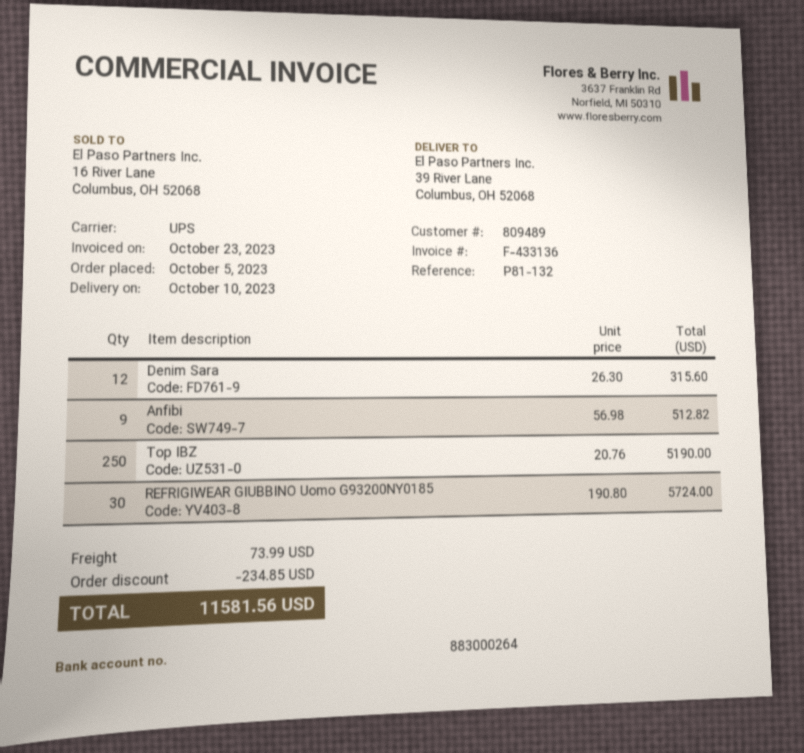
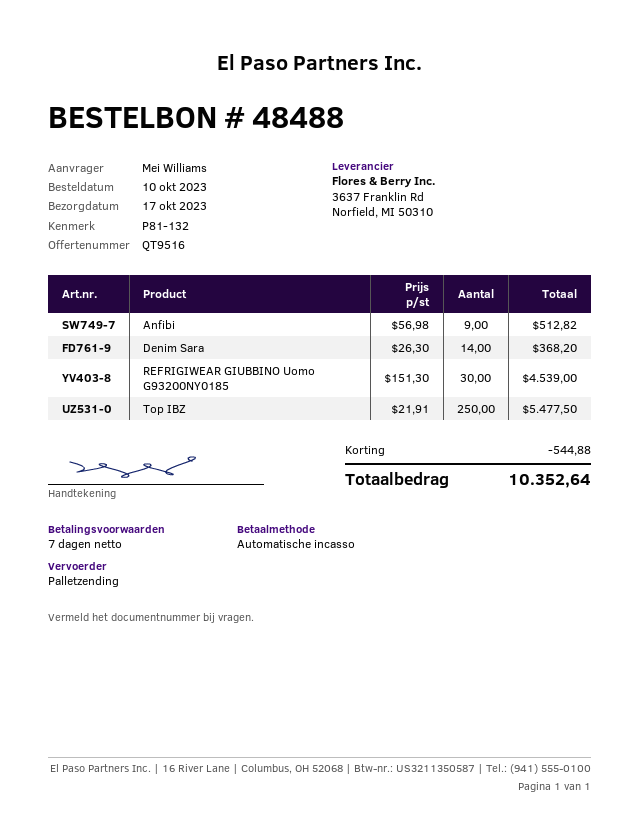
order date: 2023-10-05 -> 2023-10-10
delivery date: 2023-10-10 -> 2023-10-17
shipping method: UPS -> pallet freight
Denim Sara: 12 x 26.30 = 315.60 -> 14 x 26.30 = 368.20
Top IBZ: 250 x 20.76 = 5190.00 -> 250 x 21.91 = 5477.50
REFRIGIWEAR GIUBBINO Uomo G93200NY0185: 30 x 190.80 = 5724.00 -> 30 x 151.30 = 4539.00
discount: 234.85 -> 544.88
shipping: 73.99 -> none
total: 11581.56 -> 10352.64

